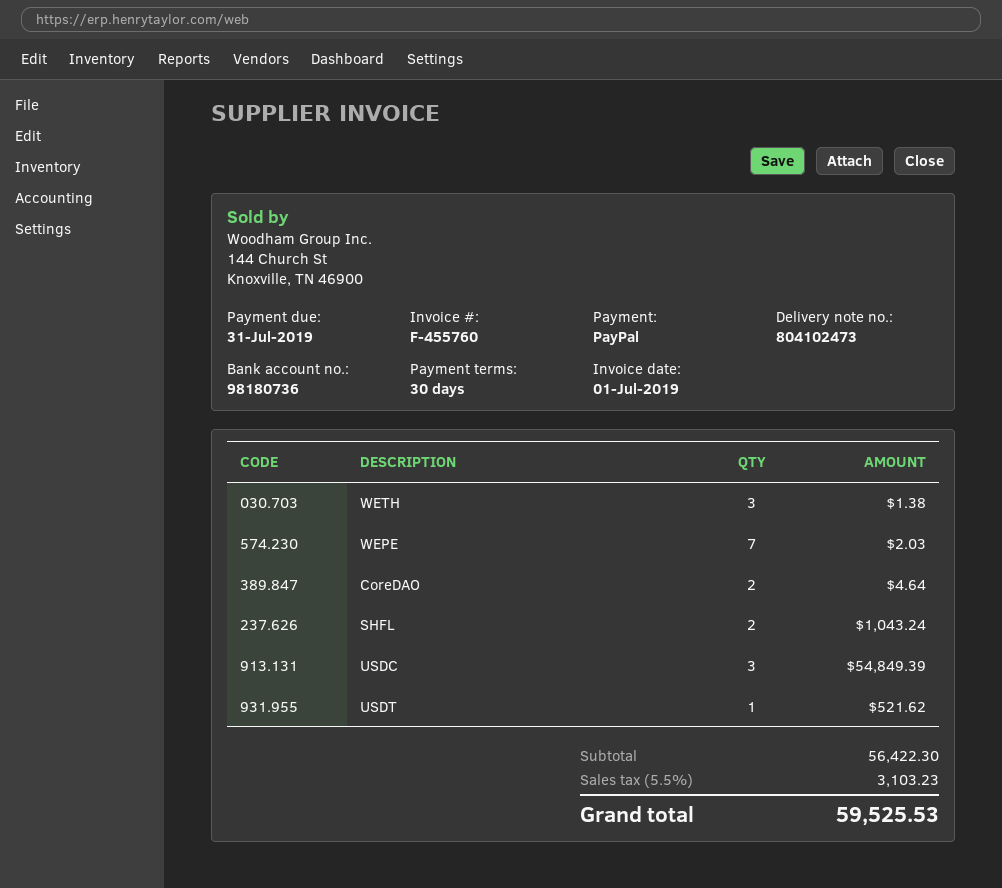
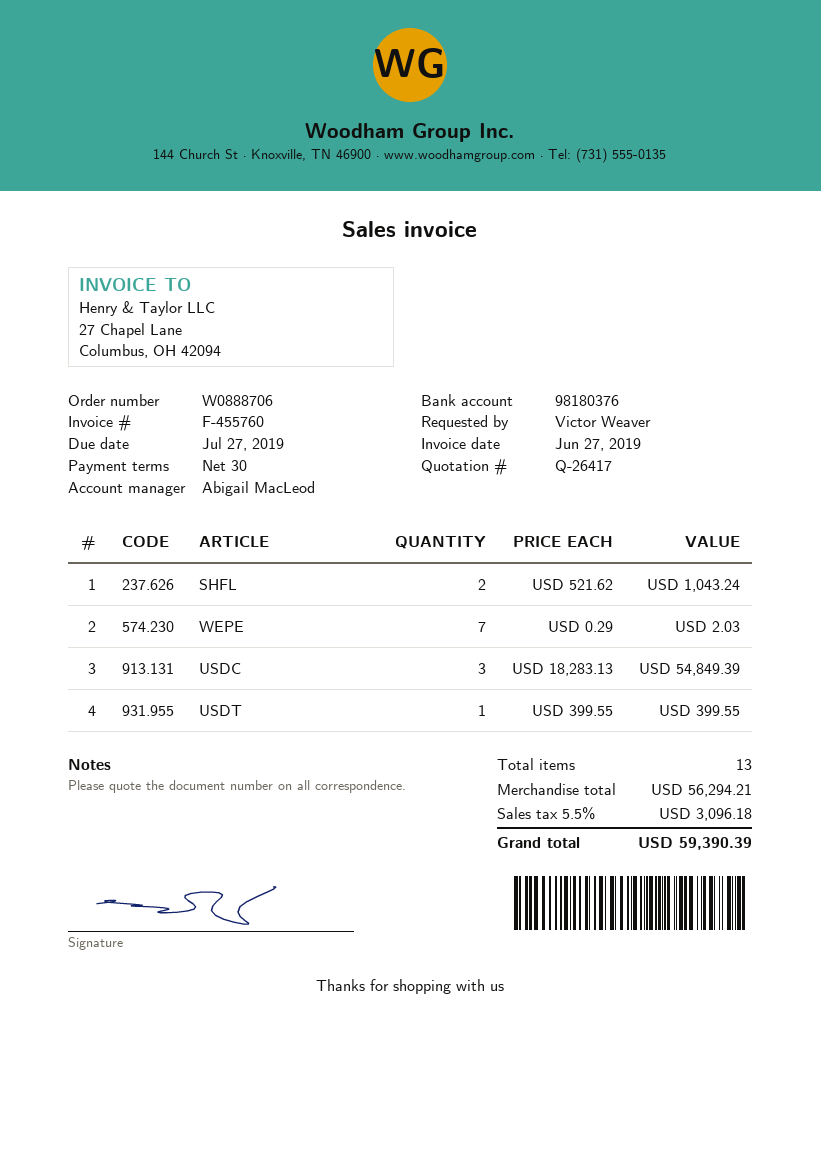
invoice date: 2019-07-01 -> 2019-06-27
due date: 2019-07-31 -> 2019-07-27
bank account: 98180736 -> 98180376
WETH: 3 for 1.38 -> none
CoreDAO: 2 for 4.64 -> none
USDT: 1 for 521.62 -> 1 for 399.55
subtotal: 56422.30 -> 56294.21
tax: 5.5% = 3103.23 -> 5.5% = 3096.18
total: 59525.53 -> 59390.39

